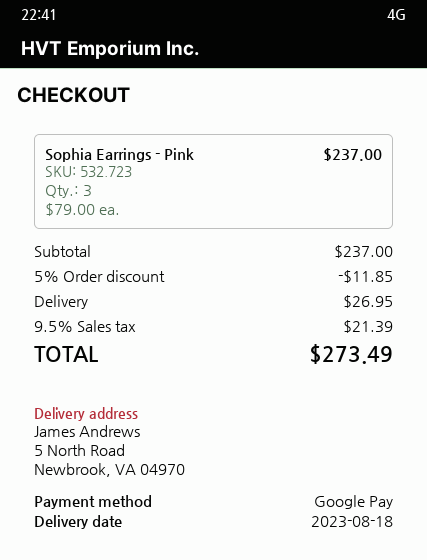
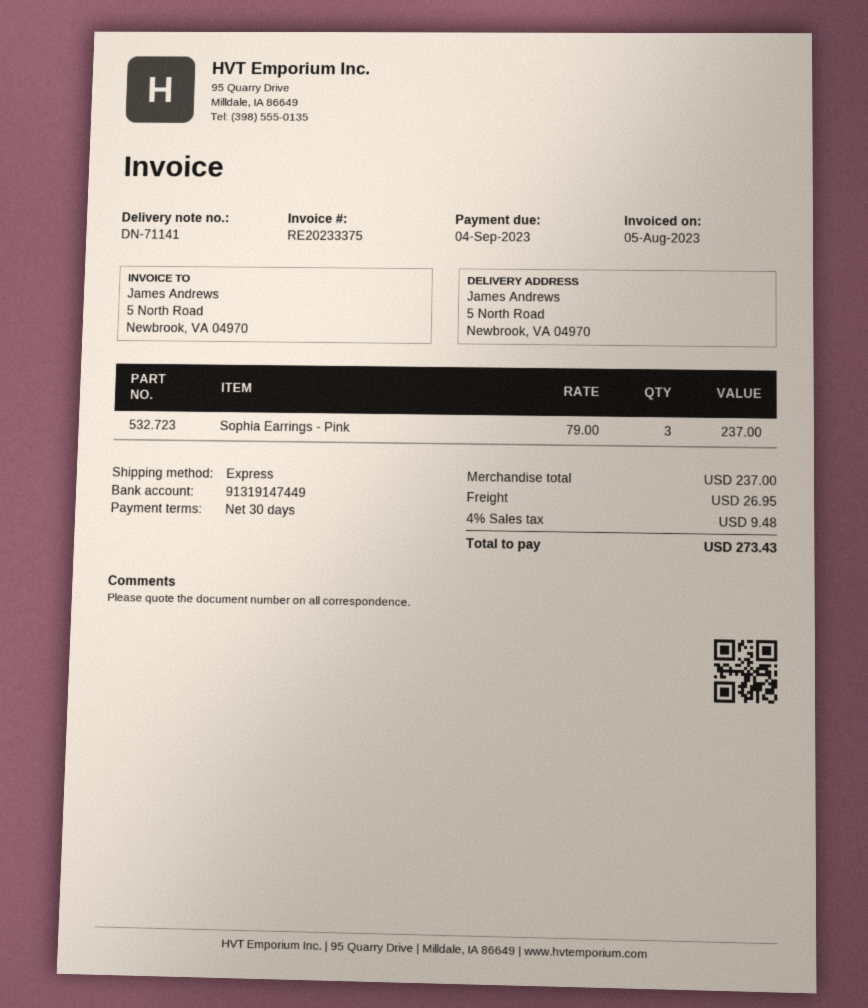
discount: 5% = 11.85 -> none
tax: 9.5% = 21.39 -> 4% = 9.48
total: 273.49 -> 273.43

